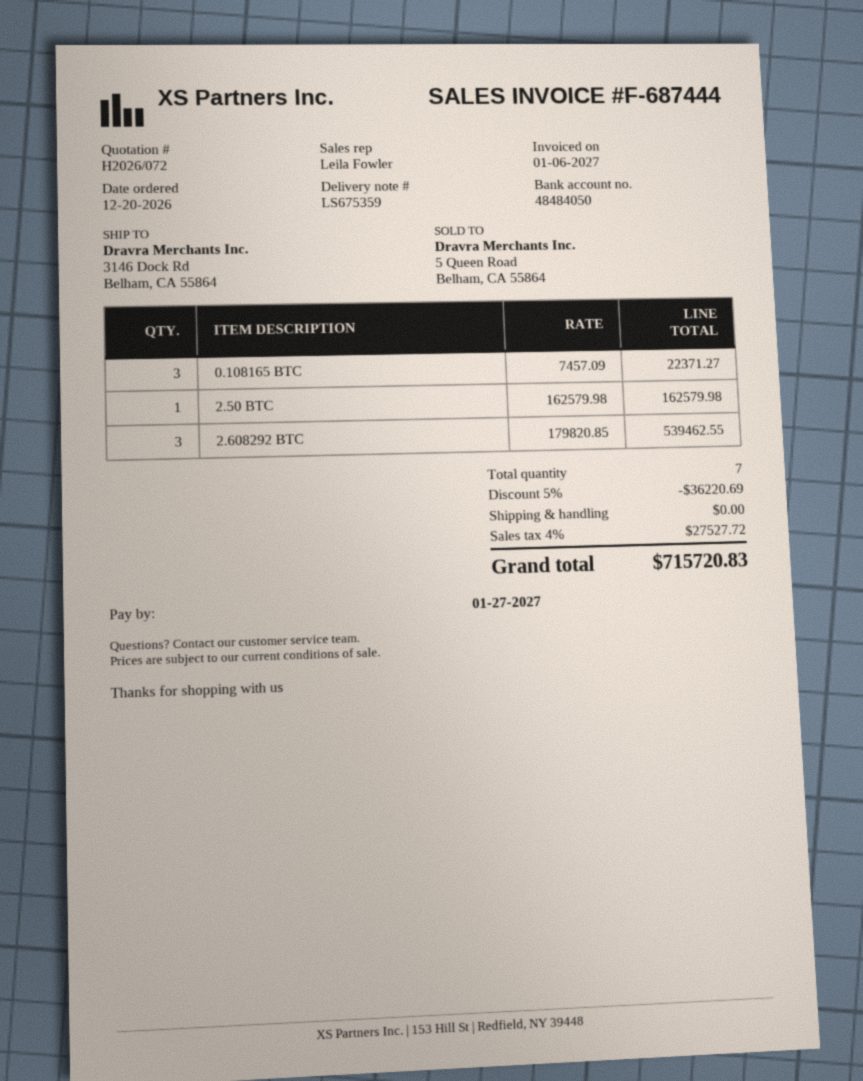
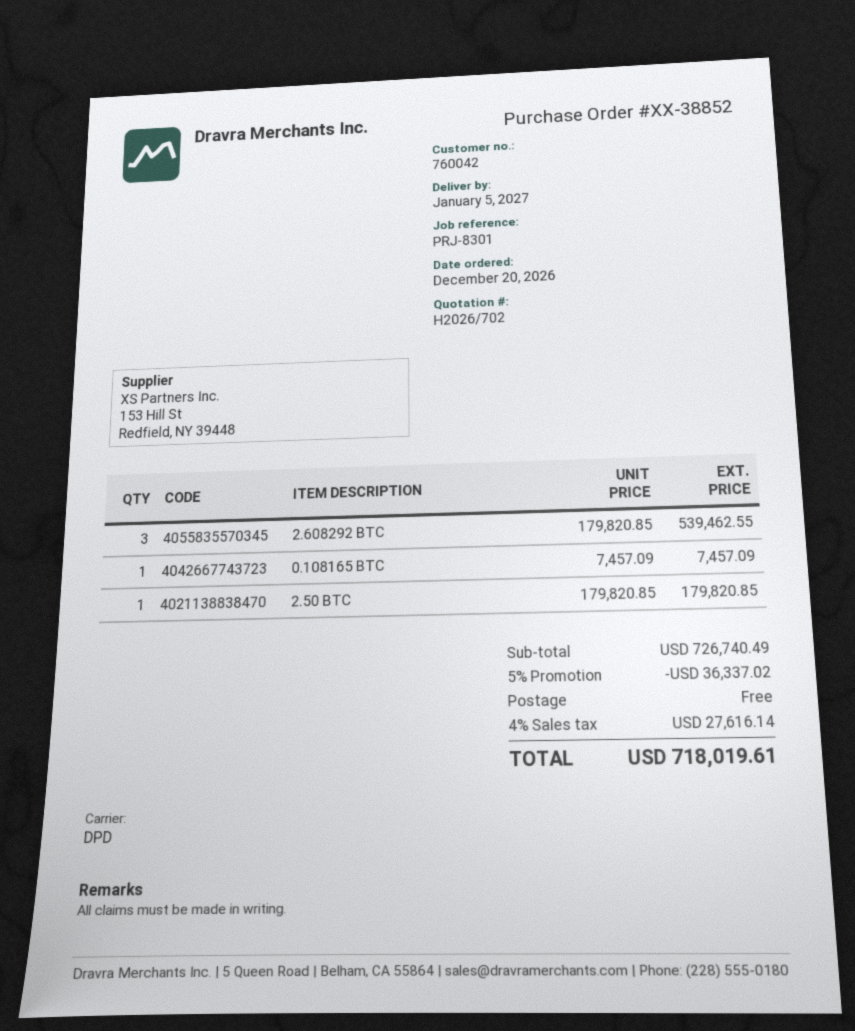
quote number: H2026/072 -> H2026/702
0.108165 BTC: 3 x 7457.09 = 22371.27 -> 1 x 7457.09 = 7457.09
2.50 BTC: 1 x 162579.98 = 162579.98 -> 1 x 179820.85 = 179820.85
discount: 5% = 36220.69 -> 5% = 36337.02
tax: 4% = 27527.72 -> 4% = 27616.14
total: 715720.83 -> 718019.61

